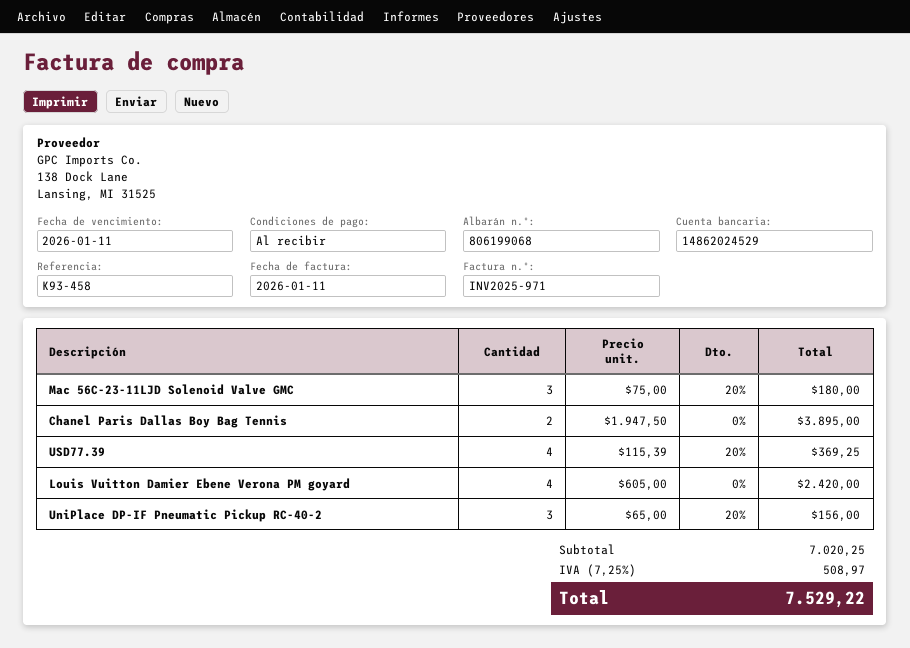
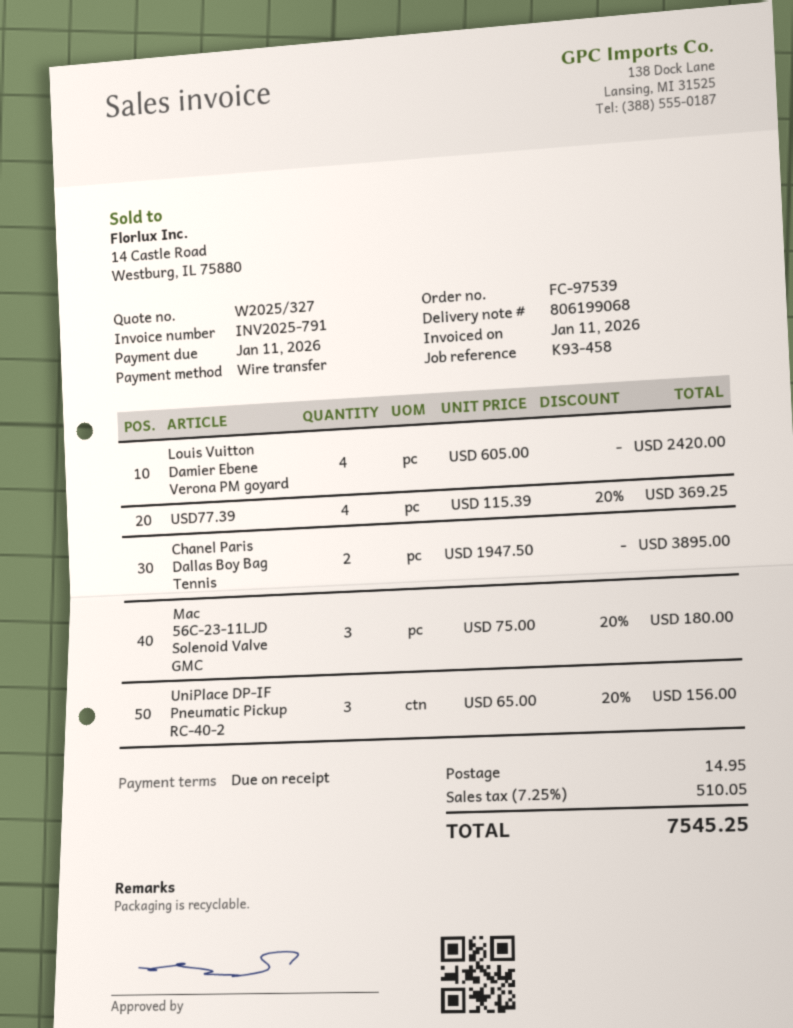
invoice number: INV2025-971 -> INV2025-791
shipping: none -> 14.95
tax: 7.25% = 508.97 -> 7.25% = 510.05
total: 7529.22 -> 7545.25

